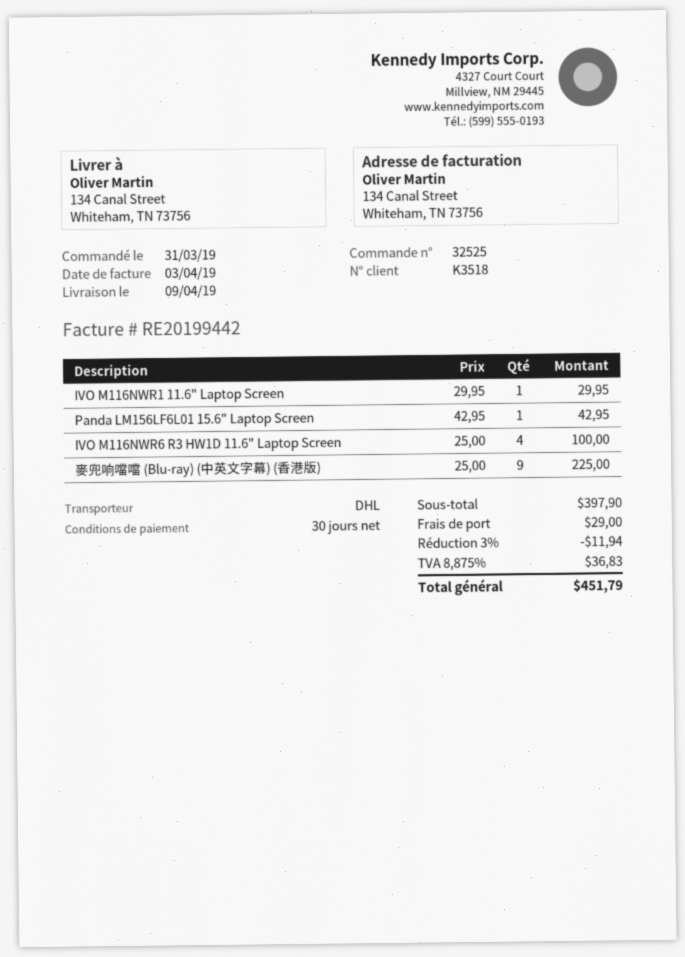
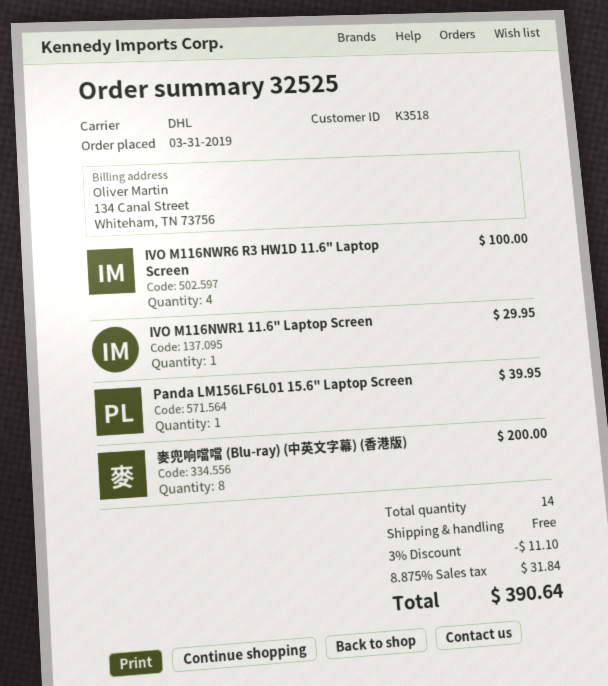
Panda LM156LF6L01 15.6" Laptop Screen: 1 for 42.95 -> 1 for 39.95
麥兜响噹噹 (Blu-ray) (中英文字幕) (香港版): 9 for 225.00 -> 8 for 200.00
discount: 3% = 11.94 -> 3% = 11.10
shipping: 29.00 -> 0.00
tax: 8.875% = 36.83 -> 8.875% = 31.84
total: 451.79 -> 390.64

